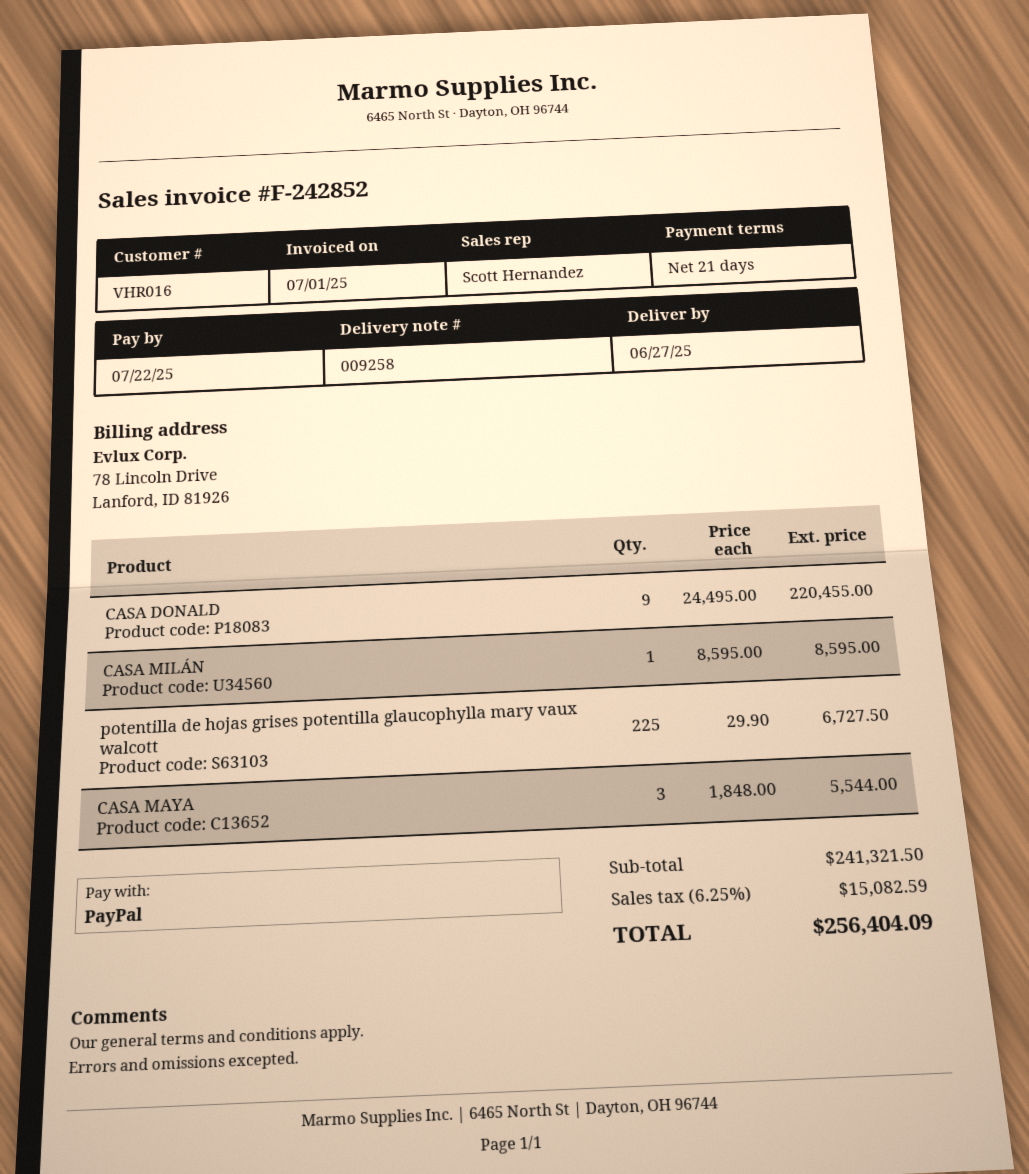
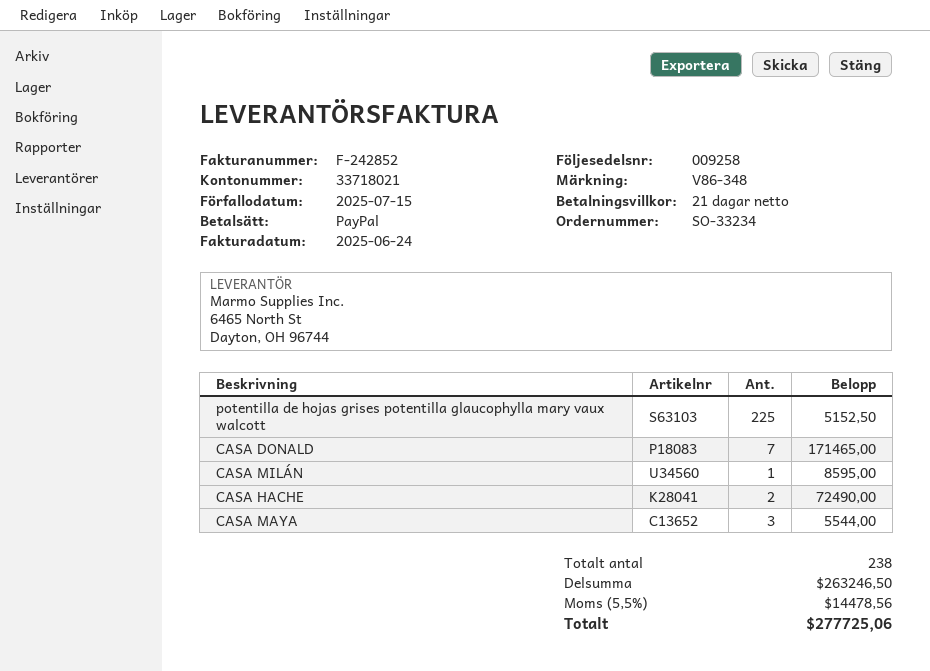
invoice date: 2025-07-01 -> 2025-06-24
due date: 2025-07-22 -> 2025-07-15
CASA DONALD: 9 for 220455.00 -> 7 for 171465.00
potentilla de hojas grises potentilla glaucophylla mary vaux walcott: 225 for 6727.50 -> 225 for 5152.50
CASA HACHE: none -> 2 for 72490.00
subtotal: 241321.50 -> 263246.50
tax: 6.25% = 15082.59 -> 5.5% = 14478.56
total: 256404.09 -> 277725.06

